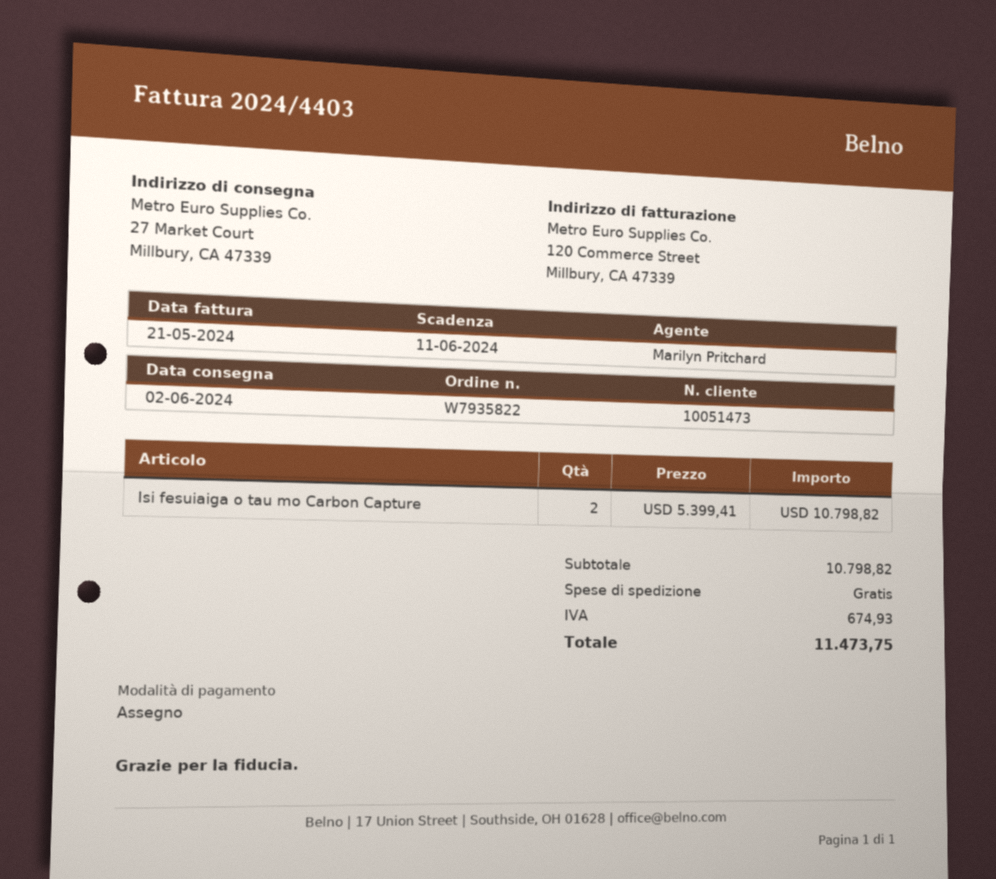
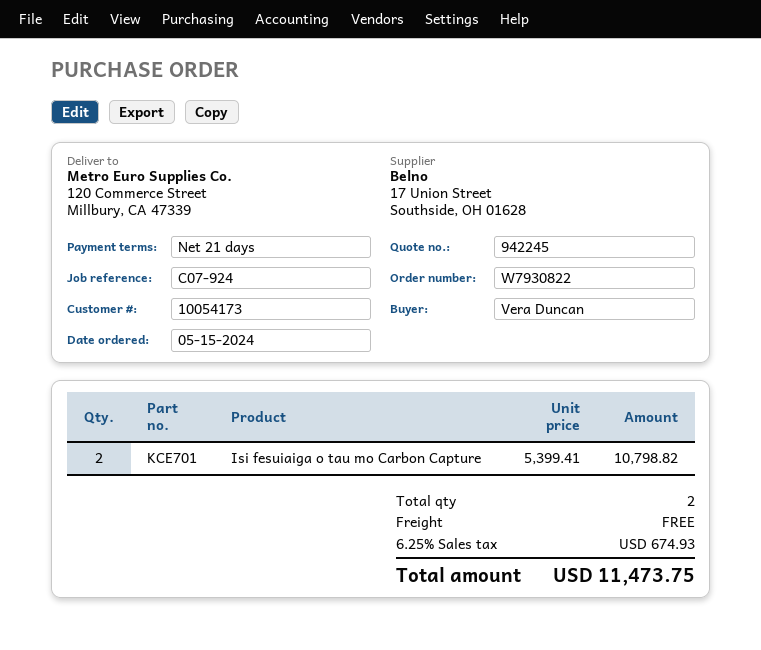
order number: W7935822 -> W7930822
customer number: 10051473 -> 10054173
ship to: 27 Market Court, Millbury, CA 47339 -> 120 Commerce Street, Millbury, CA 47339

